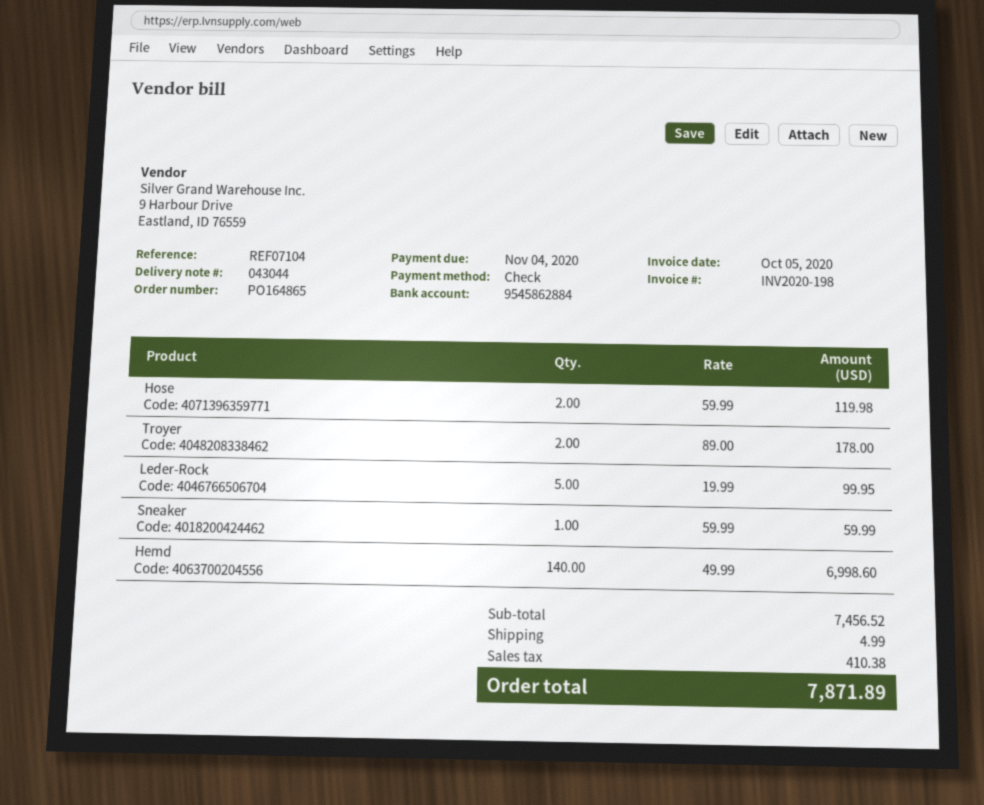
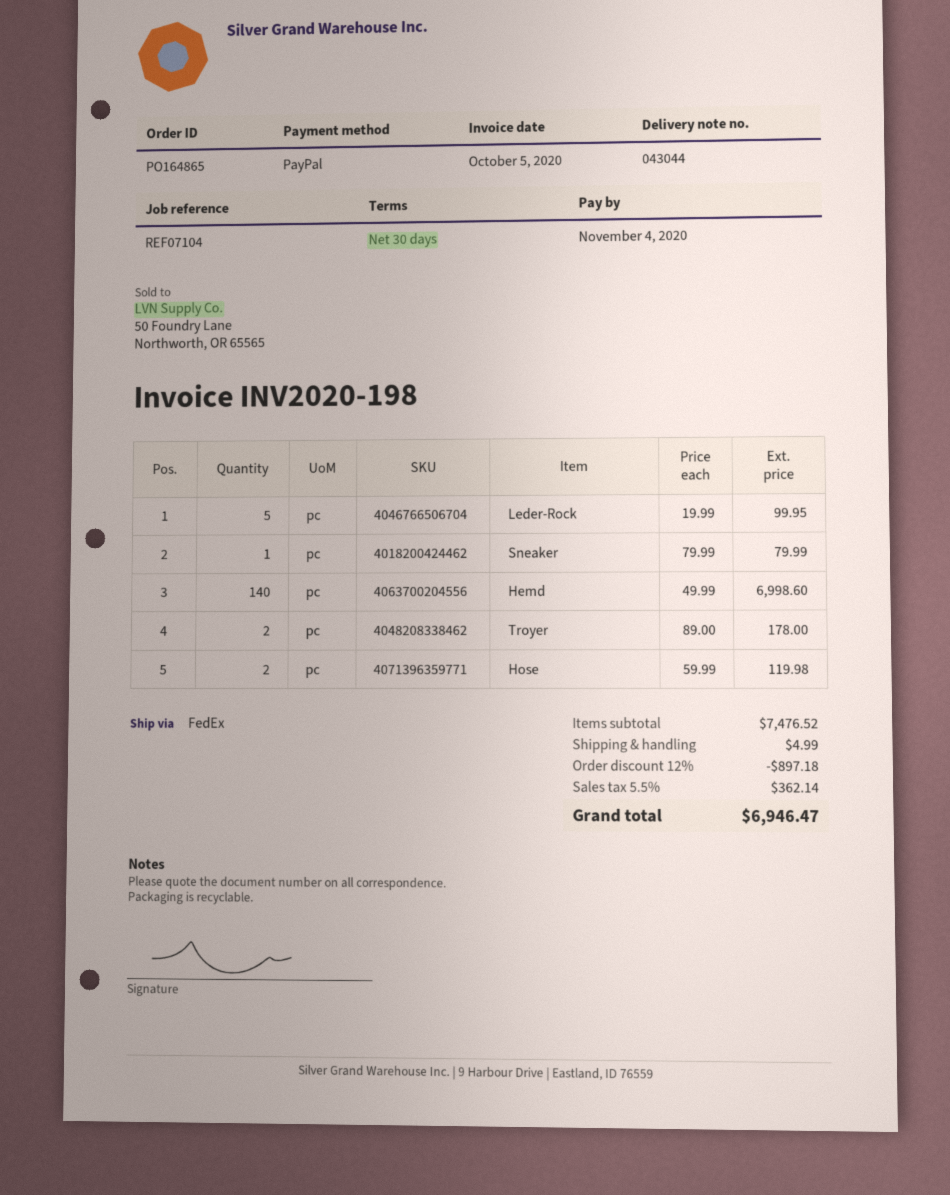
payment method: cheque -> PayPal
Sneaker: 1 x 59.99 = 59.99 -> 1 x 79.99 = 79.99
subtotal: 7456.52 -> 7476.52
discount: none -> 12% = 897.18
tax: 410.38 -> 362.14
total: 7871.89 -> 6946.47

